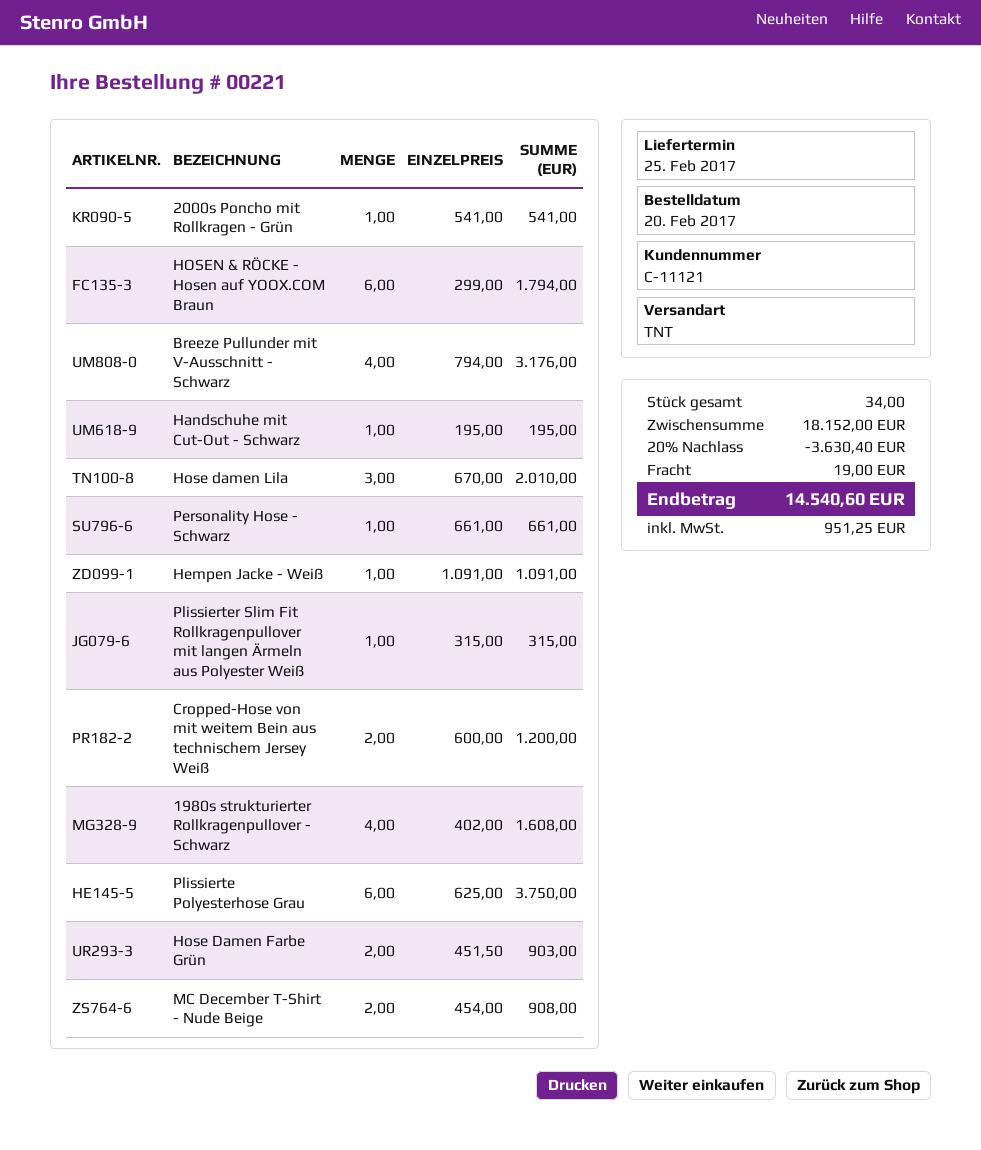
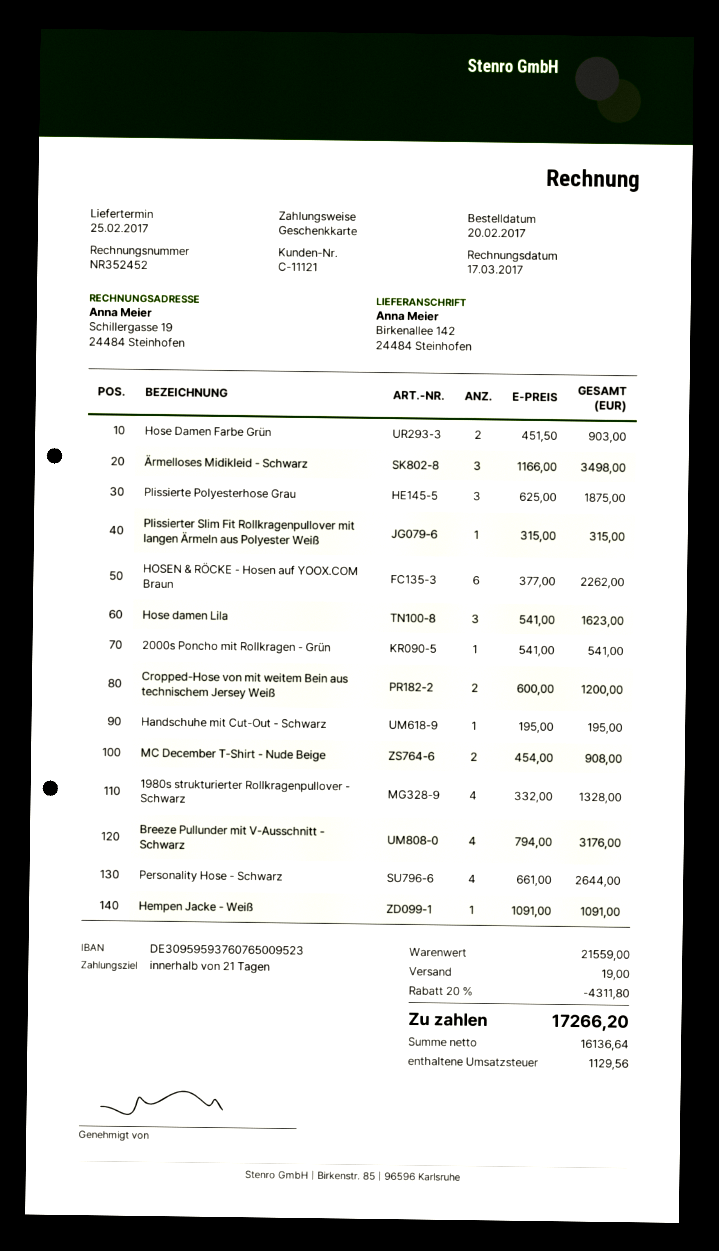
HOSEN & RÖCKE - Hosen auf YOOX.COM Braun: 6 x 299.00 = 1794.00 -> 6 x 377.00 = 2262.00
Hose damen Lila: 3 x 670.00 = 2010.00 -> 3 x 541.00 = 1623.00
Personality Hose - Schwarz: 1 x 661.00 = 661.00 -> 4 x 661.00 = 2644.00
1980s strukturierter Rollkragenpullover - Schwarz: 4 x 402.00 = 1608.00 -> 4 x 332.00 = 1328.00
Plissierte Polyesterhose Grau: 6 x 625.00 = 3750.00 -> 3 x 625.00 = 1875.00
Ärmelloses Midikleid - Schwarz: none -> 3 x 1166.00 = 3498.00
subtotal: 18152.00 -> 21559.00
discount: 20% = 3630.40 -> 20% = 4311.80
tax: 951.25 -> 1129.56
total: 14540.60 -> 17266.20

